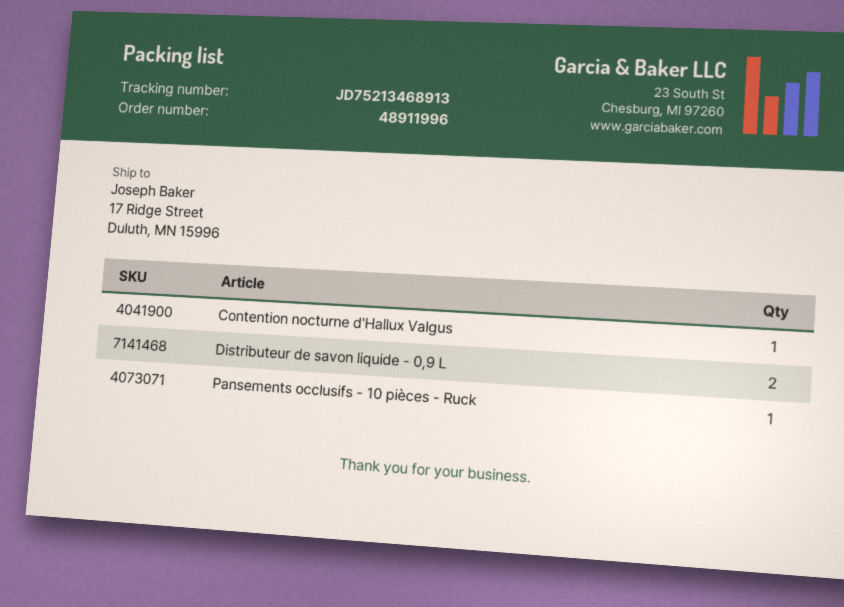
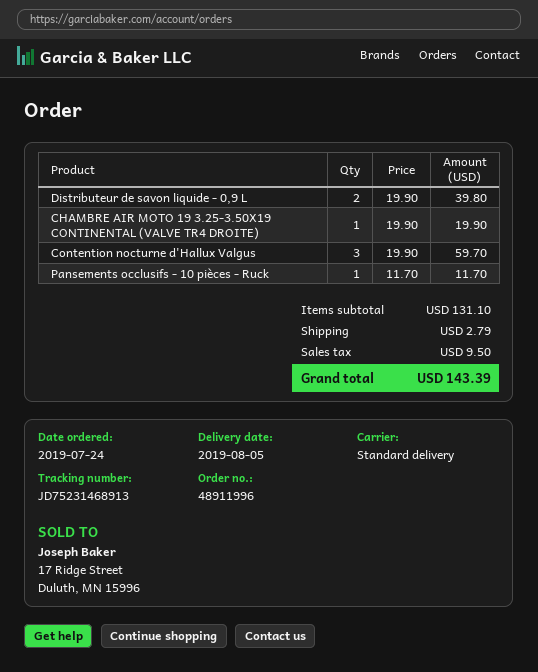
tracking number: JD75213468913 -> JD75231468913
Contention nocturne d'Hallux Valgus: 1 -> 3
CHAMBRE AIR MOTO 19 3.25-3.50X19 CONTINENTAL (VALVE TR4 DROITE): none -> 1

